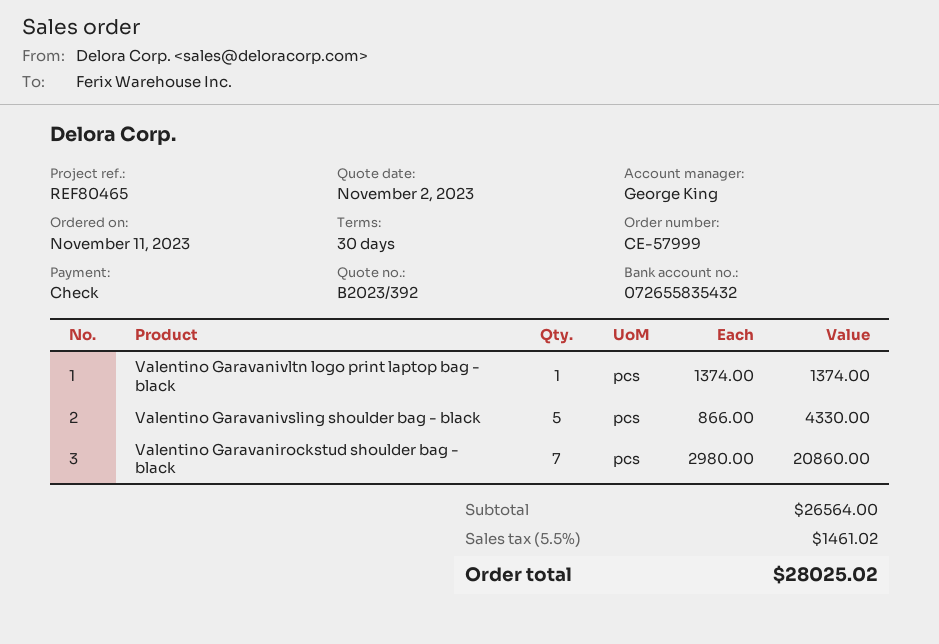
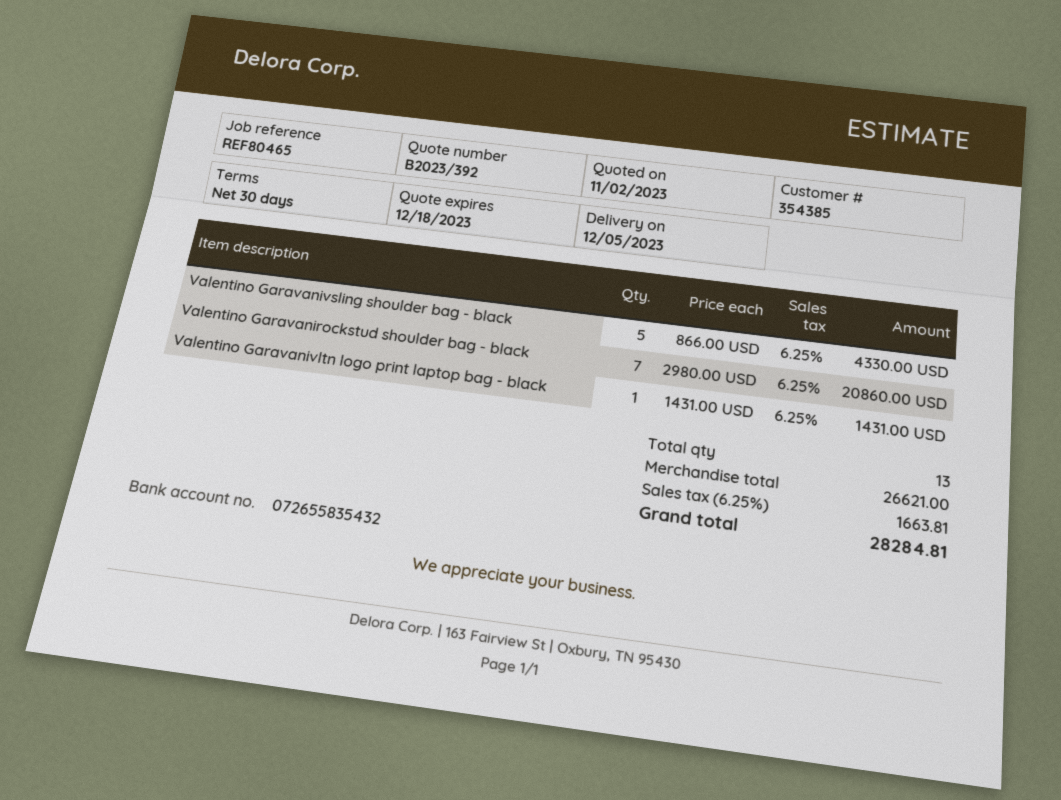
Valentino Garavanivltn logo print laptop bag - black: 1 x 1374.00 = 1374.00 -> 1 x 1431.00 = 1431.00
subtotal: 26564.00 -> 26621.00
tax: 5.5% = 1461.02 -> 6.25% = 1663.81
total: 28025.02 -> 28284.81

